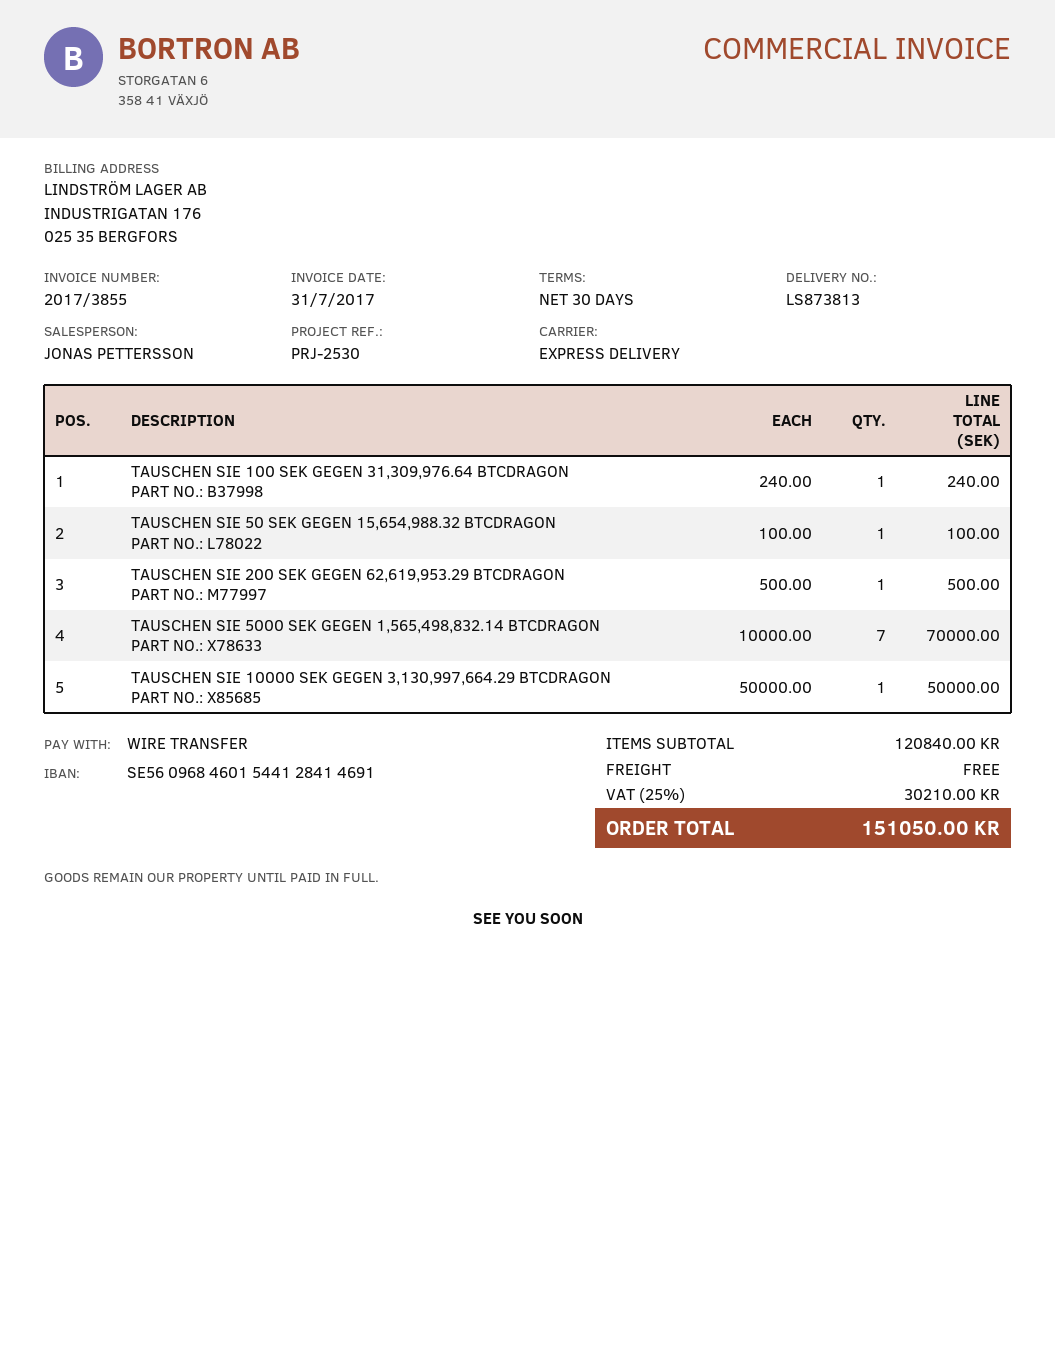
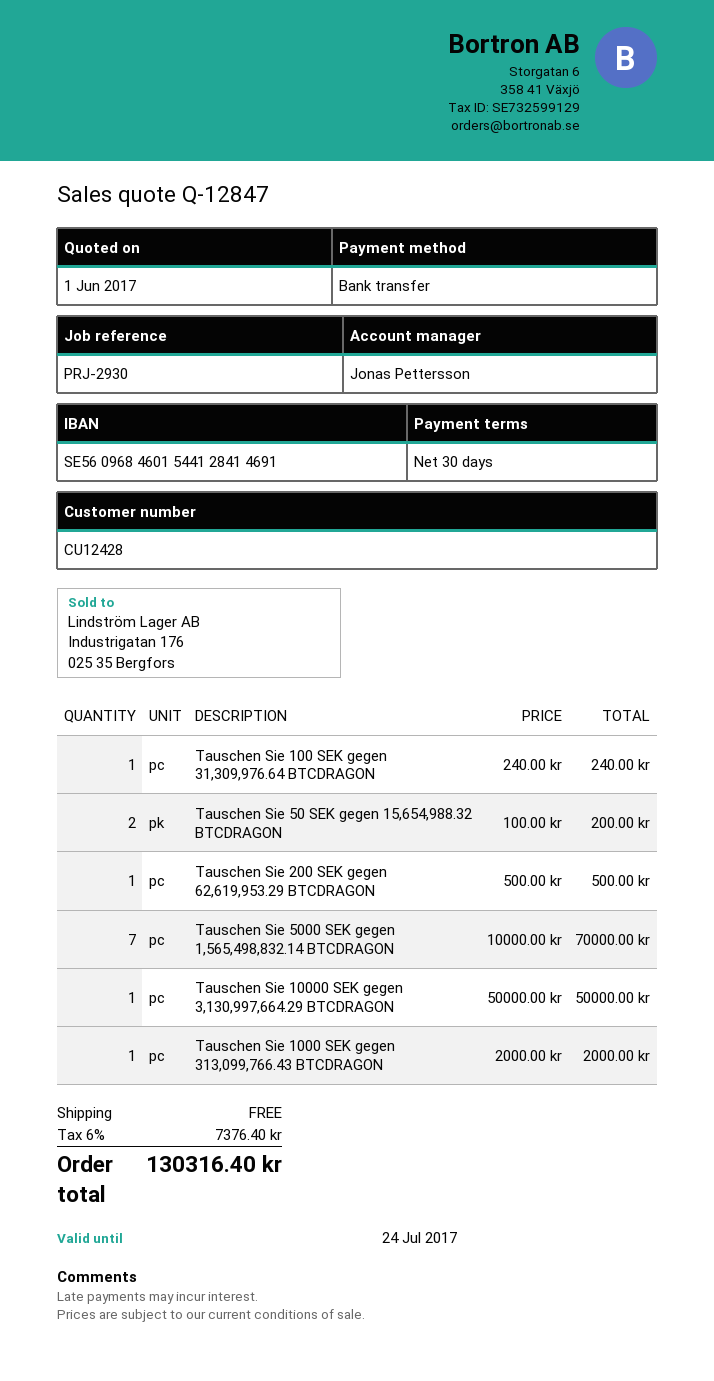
reference: PRJ-2530 -> PRJ-2930
TAUSCHEN SIE 50 SEK GEGEN 15,654,988.32 BTCDRAGON: 1 x 100.00 = 100.00 -> 2 x 100.00 = 200.00
Tauschen Sie 1000 SEK gegen 313,099,766.43 BTCDRAGON: none -> 1 x 2000.00 = 2000.00
tax: 25% = 30210.00 -> 6% = 7376.40
total: 151050.00 -> 130316.40

